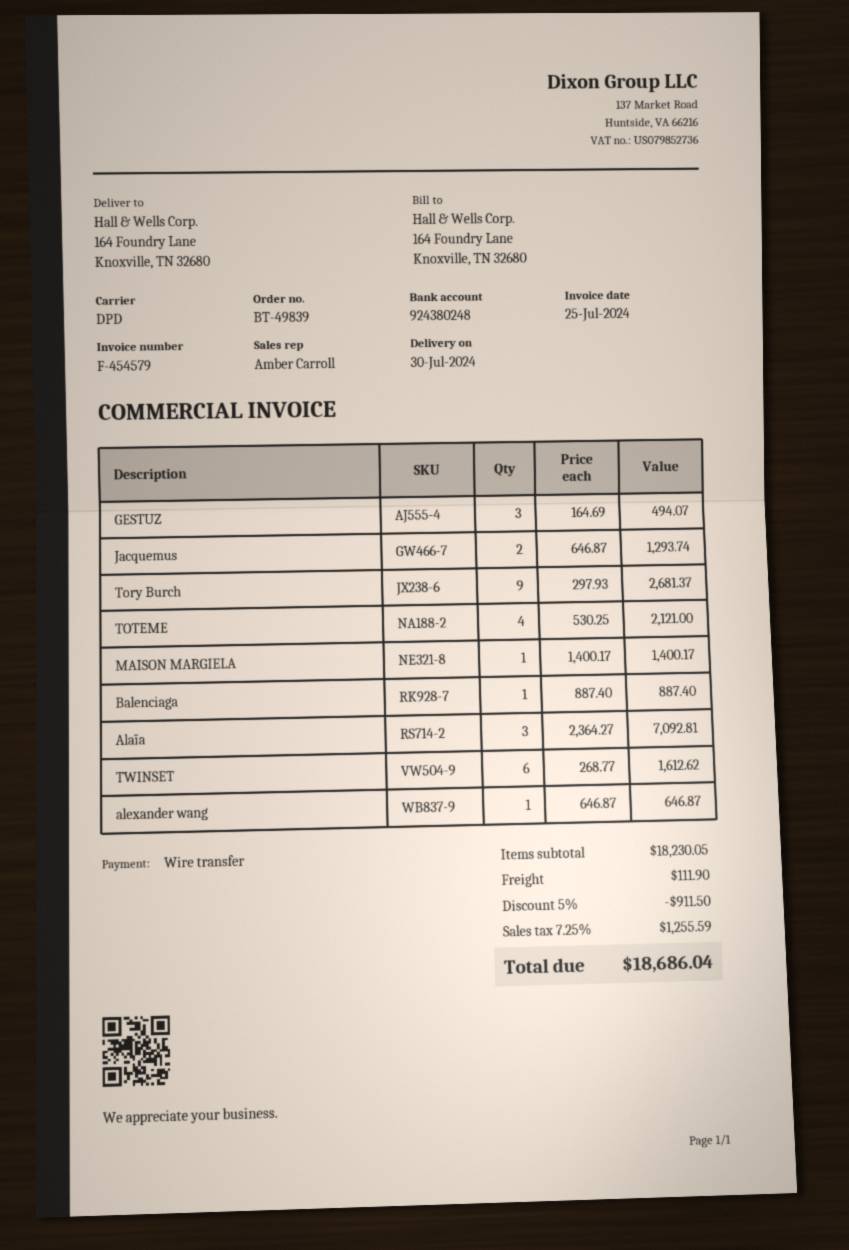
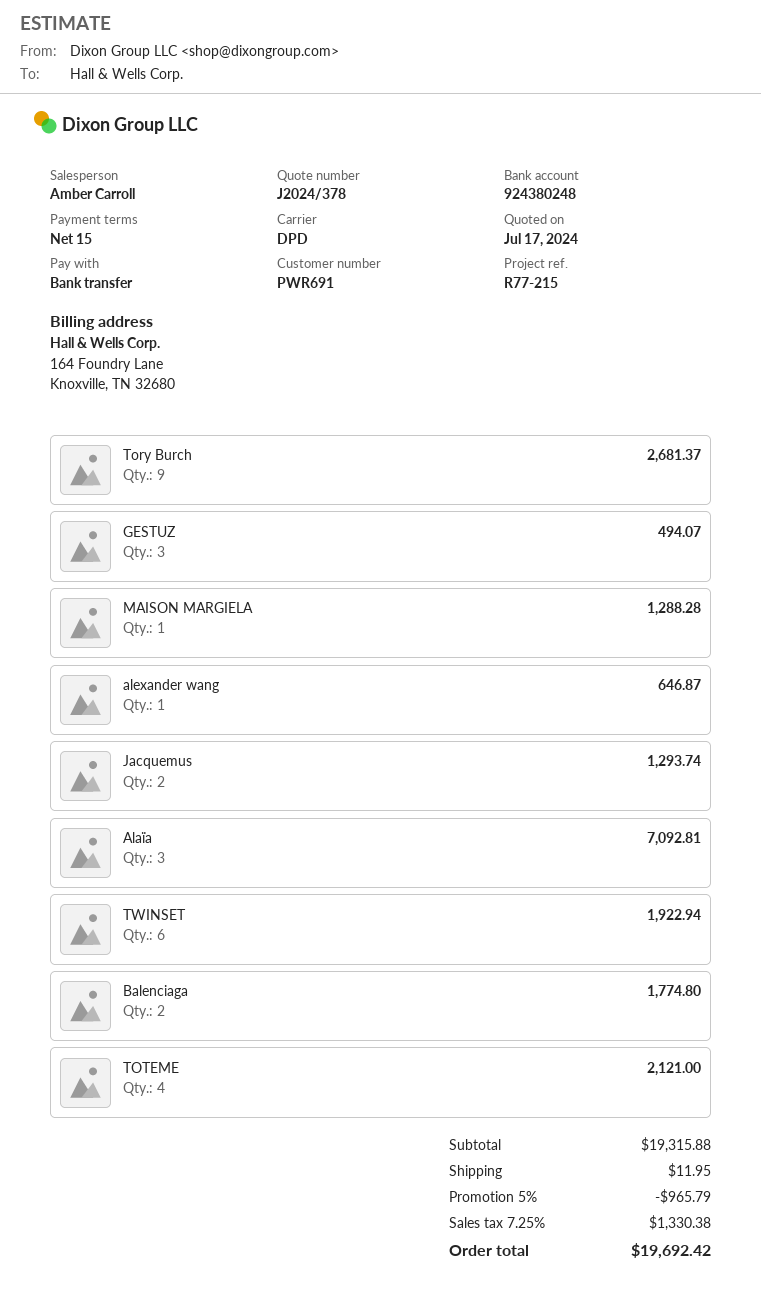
MAISON MARGIELA: 1 for 1400.17 -> 1 for 1288.28
Balenciaga: 1 for 887.40 -> 2 for 1774.80
TWINSET: 6 for 1612.62 -> 6 for 1922.94
subtotal: 18230.05 -> 19315.88
discount: 5% = 911.50 -> 5% = 965.79
shipping: 111.90 -> 11.95
tax: 7.25% = 1255.59 -> 7.25% = 1330.38
total: 18686.04 -> 19692.42

